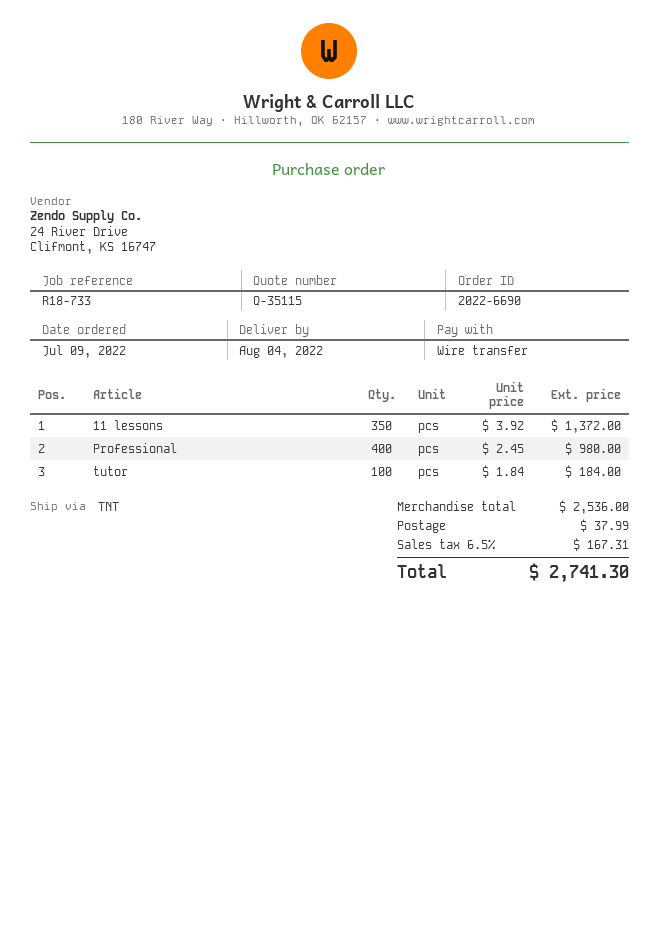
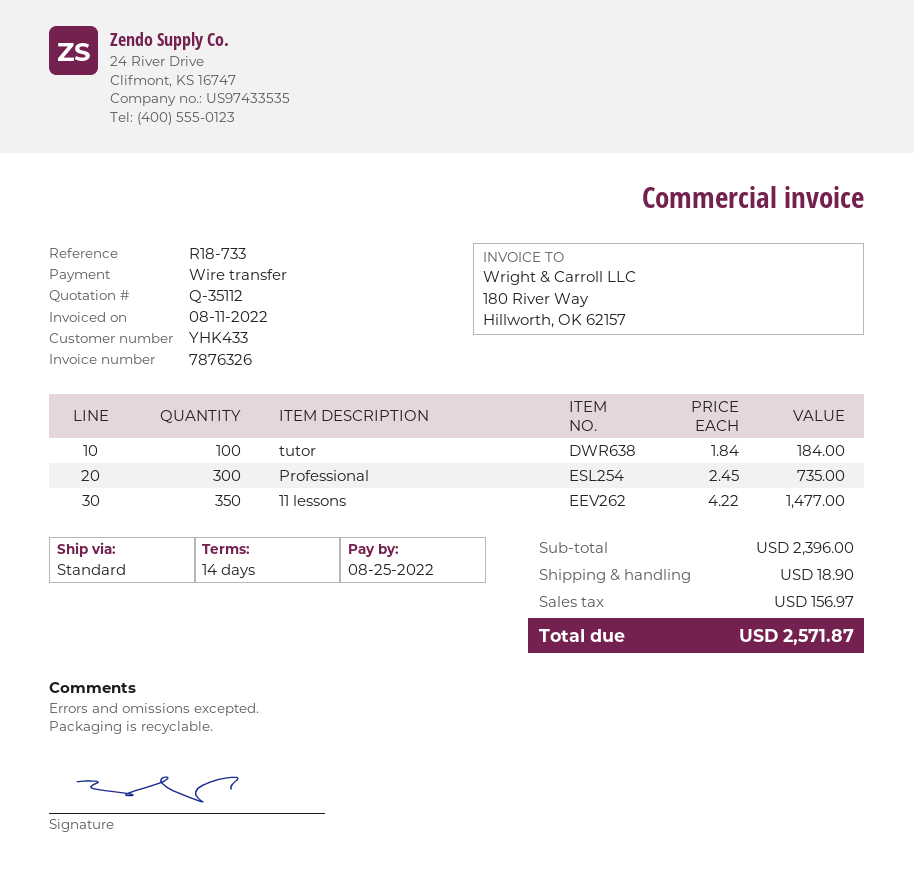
quote number: Q-35115 -> Q-35112
shipping method: TNT -> standard
11 lessons: 350 x 3.92 = 1372.00 -> 350 x 4.22 = 1477.00
Professional: 400 x 2.45 = 980.00 -> 300 x 2.45 = 735.00
subtotal: 2536.00 -> 2396.00
shipping: 37.99 -> 18.90
tax: 167.31 -> 156.97
total: 2741.30 -> 2571.87

